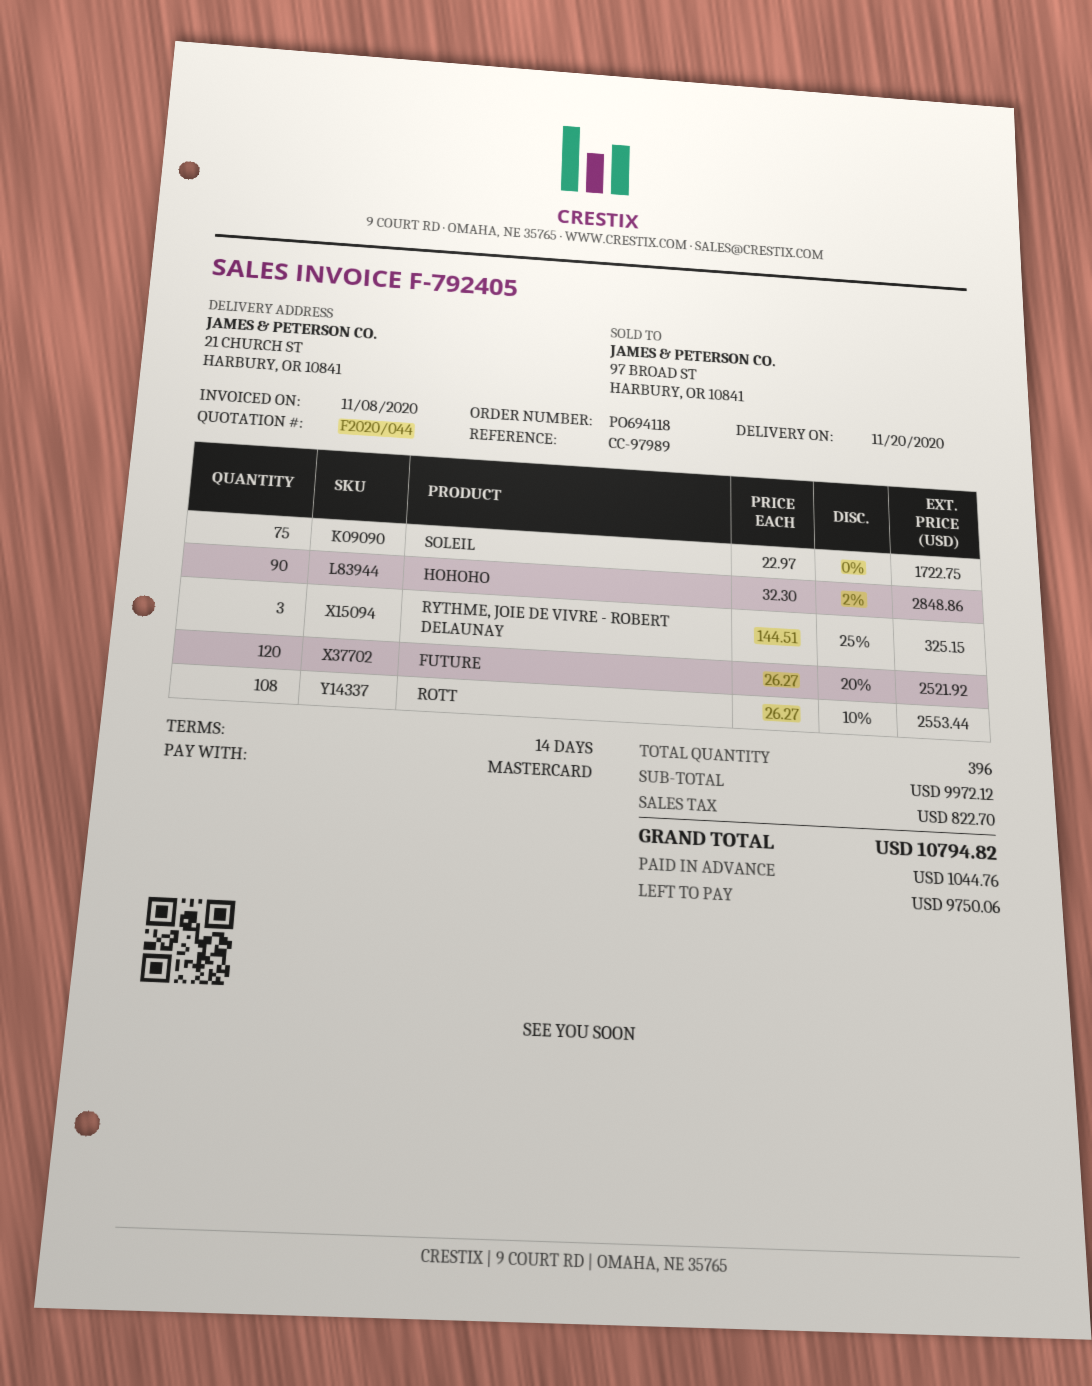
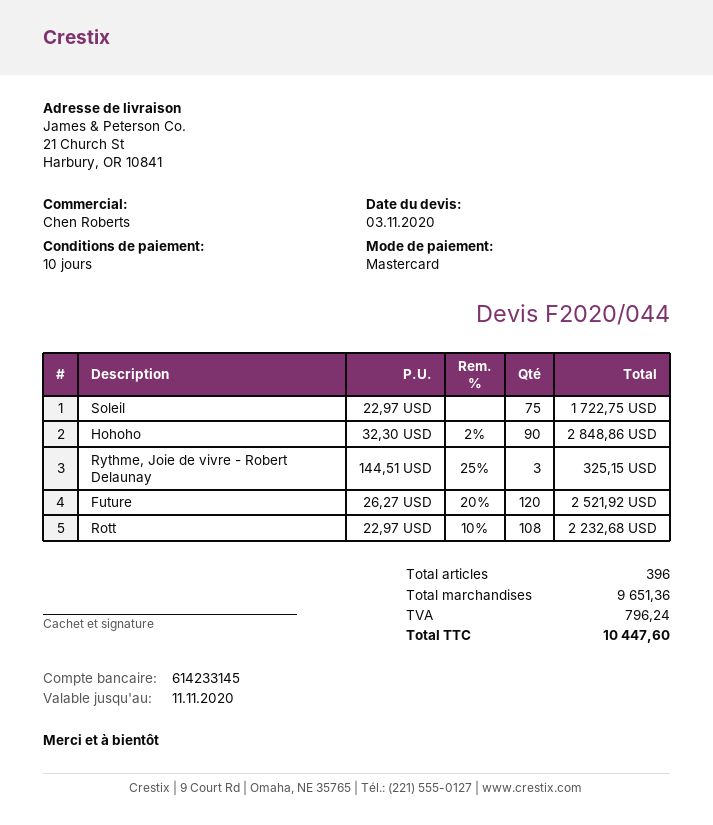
payment terms: 14 days -> 10 days
ROTT: 108 x 26.27 - 10% = 2553.44 -> 108 x 22.97 - 10% = 2232.68
subtotal: 9972.12 -> 9651.36
tax: 822.70 -> 796.24
total: 10794.82 -> 10447.60

